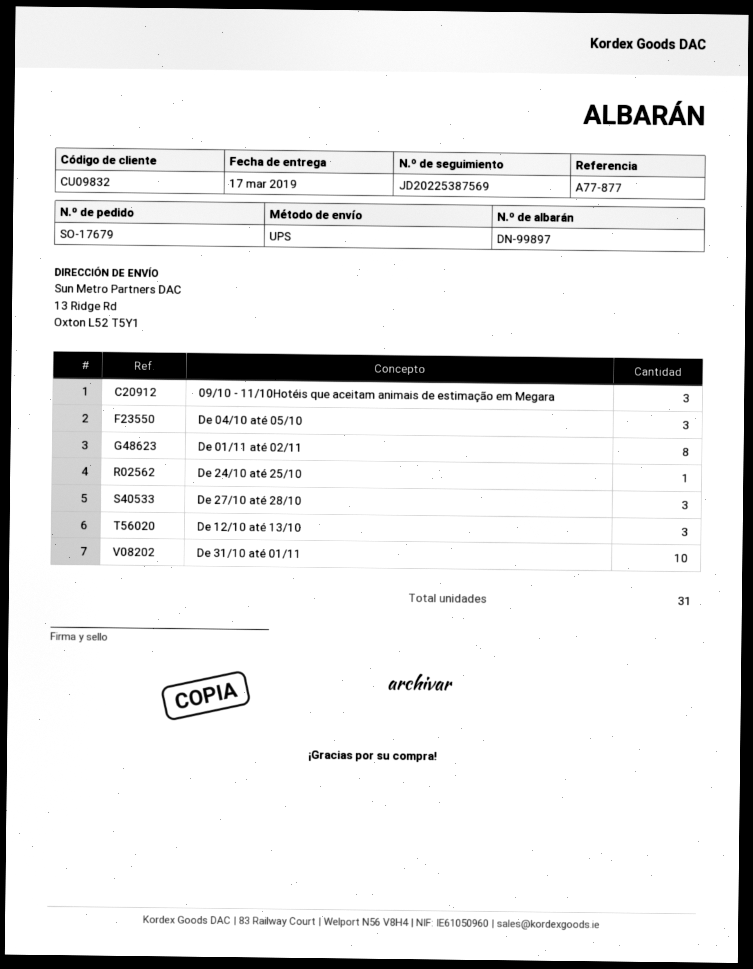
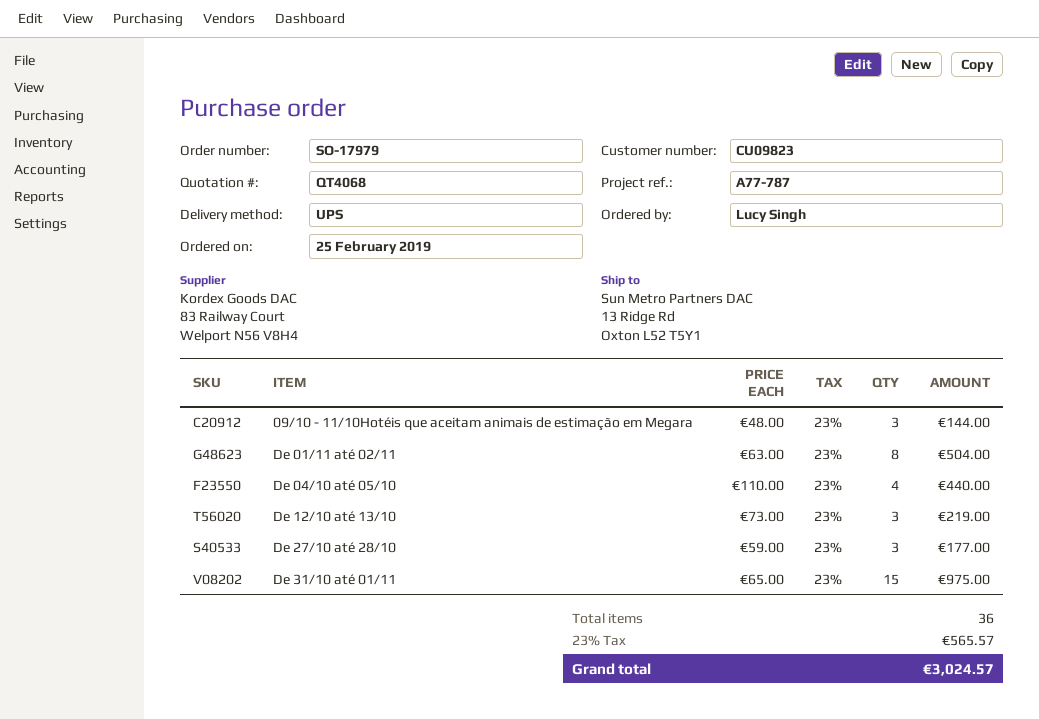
order number: SO-17679 -> SO-17979
customer number: CU09832 -> CU09823
reference: A77-877 -> A77-787
De 04/10 até 05/10: 3 -> 4
De 24/10 até 25/10: 1 -> none
De 31/10 até 01/11: 10 -> 15
total quantity: 31 -> 36

